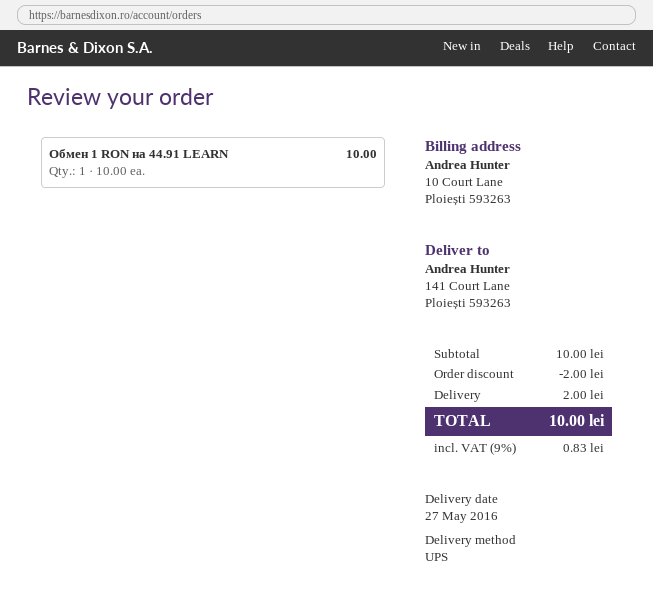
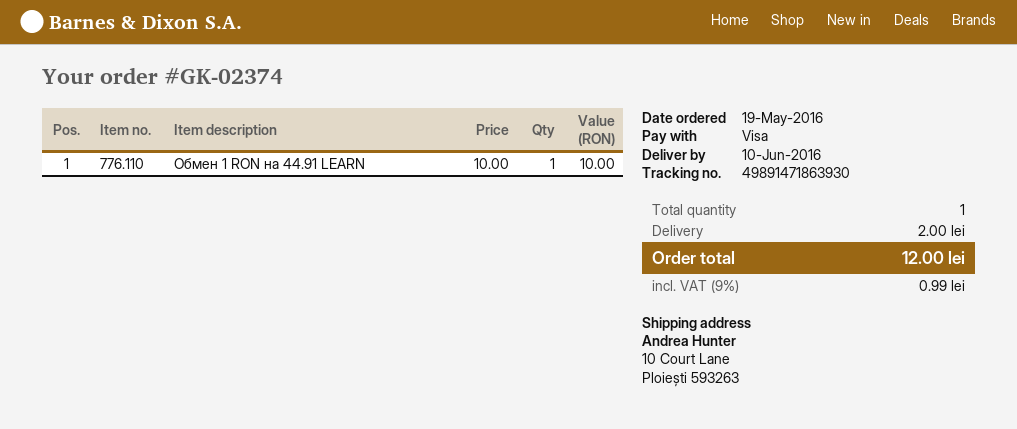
delivery date: 2016-05-27 -> 2016-06-10
ship to: 141 Court Lane, Ploiești 593263 -> 10 Court Lane, Ploiești 593263
discount: 2.00 -> none
tax: 9% = 0.83 -> 9% = 0.99
total: 10.00 -> 12.00

